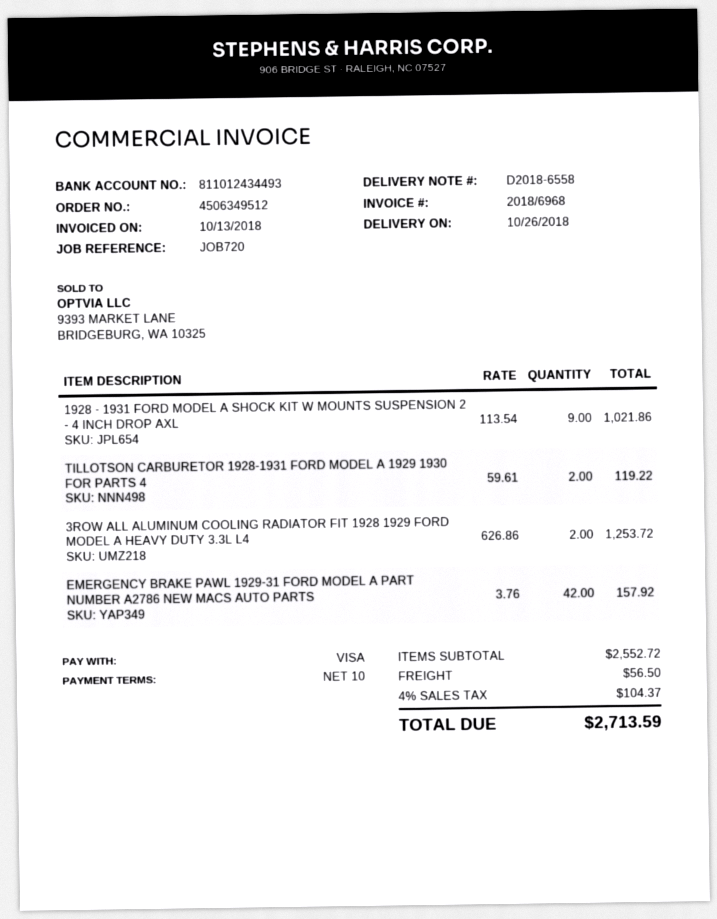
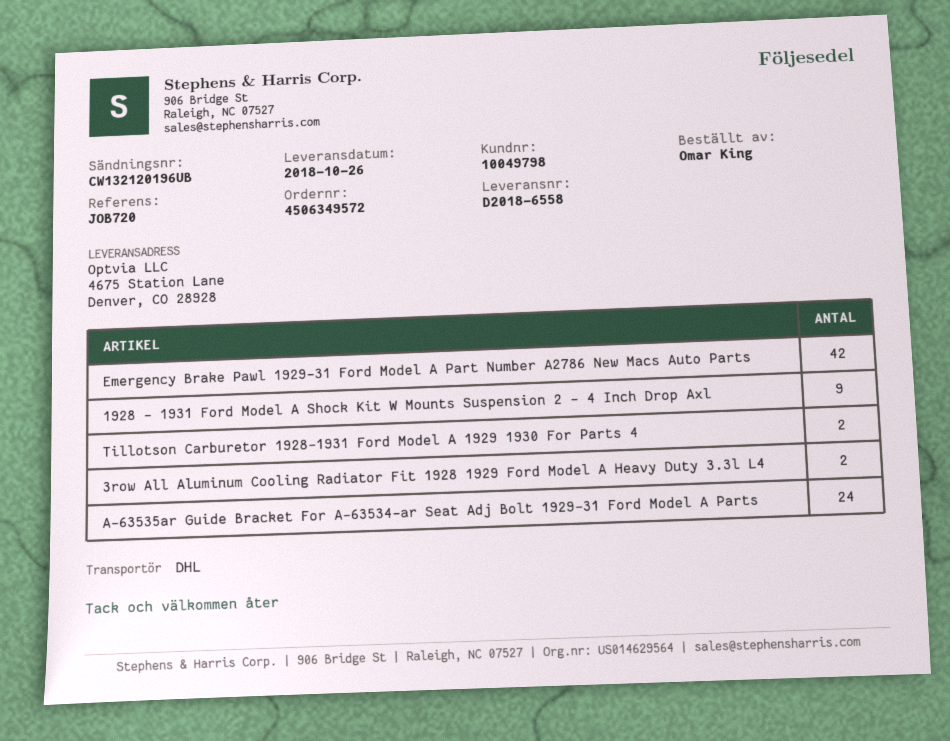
order number: 4506349512 -> 4506349572
A-63535ar Guide Bracket For A-63534-ar Seat Adj Bolt 1929-31 Ford Model A Parts: none -> 24

